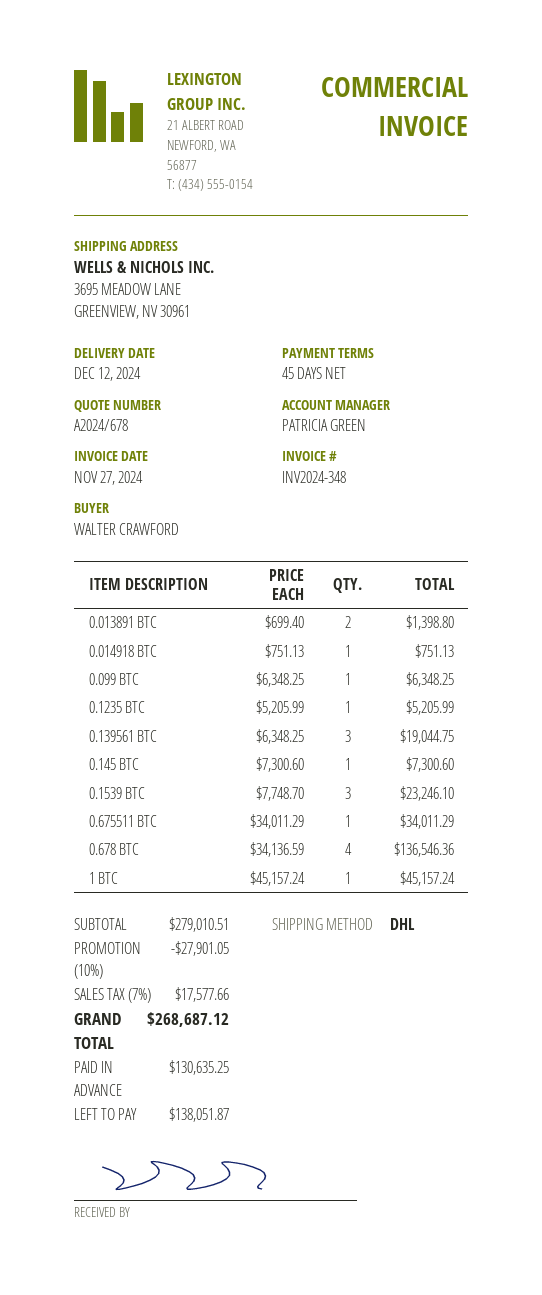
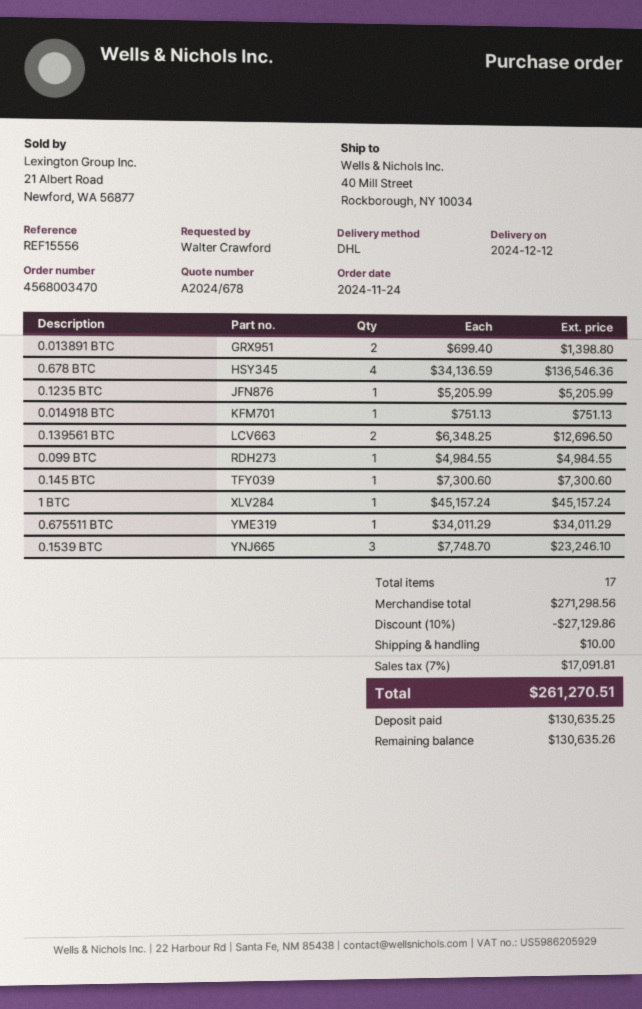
ship to: 3695 MEADOW LANE, GREENVIEW, NV 30961 -> 40 Mill Street, Rockborough, NY 10034
0.099 BTC: 1 x 6348.25 = 6348.25 -> 1 x 4984.55 = 4984.55
0.139561 BTC: 3 x 6348.25 = 19044.75 -> 2 x 6348.25 = 12696.50
subtotal: 279010.51 -> 271298.56
discount: 10% = 27901.05 -> 10% = 27129.86
shipping: none -> 10.00
tax: 7% = 17577.66 -> 7% = 17091.81
total: 268687.12 -> 261270.51
balance: 138051.87 -> 130635.26

